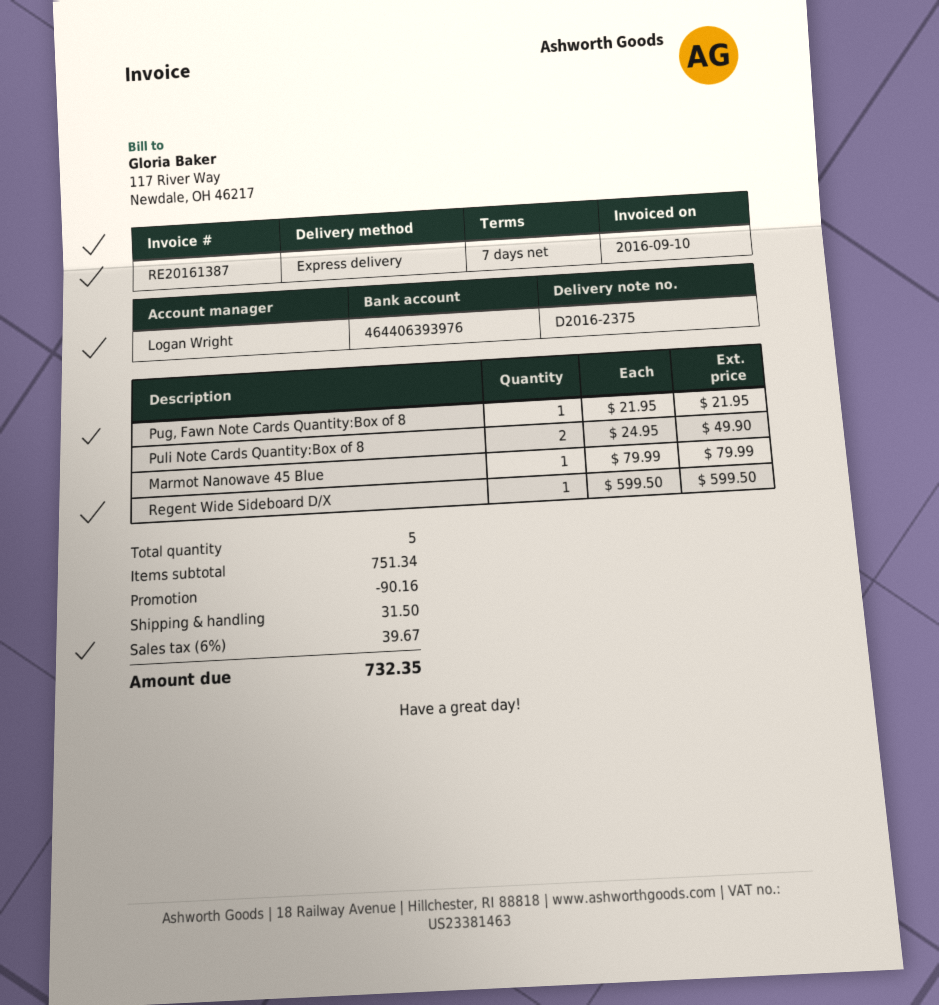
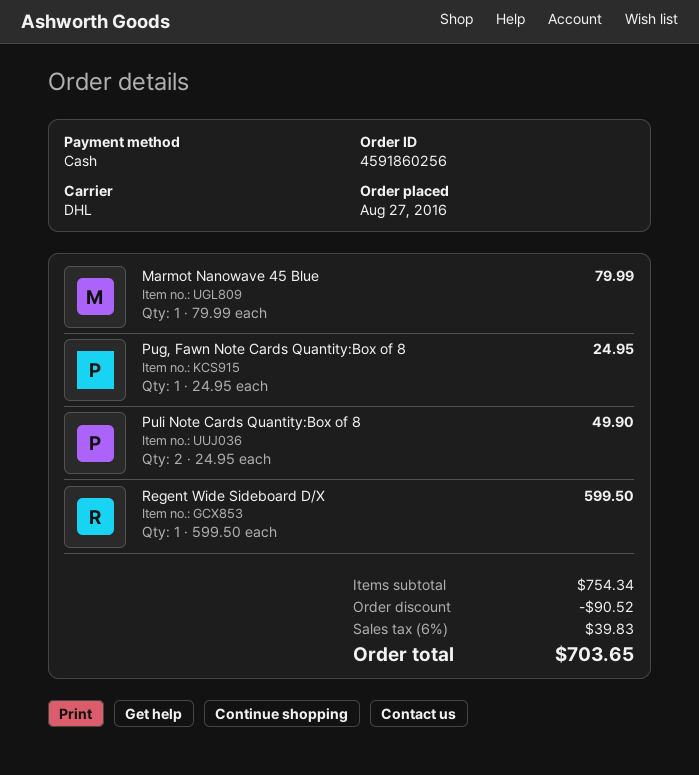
shipping method: express -> DHL
Pug, Fawn Note Cards Quantity:Box of 8: 1 x 21.95 = 21.95 -> 1 x 24.95 = 24.95
subtotal: 751.34 -> 754.34
discount: 90.16 -> 90.52
shipping: 31.50 -> none
tax: 6% = 39.67 -> 6% = 39.83
total: 732.35 -> 703.65

